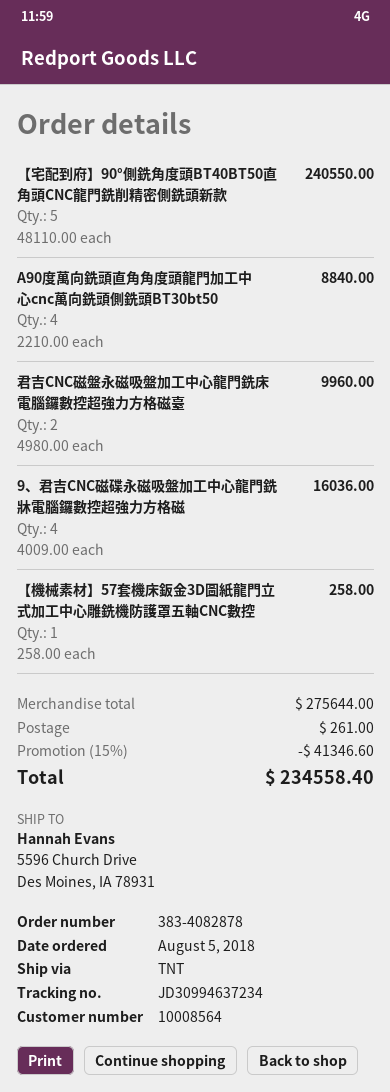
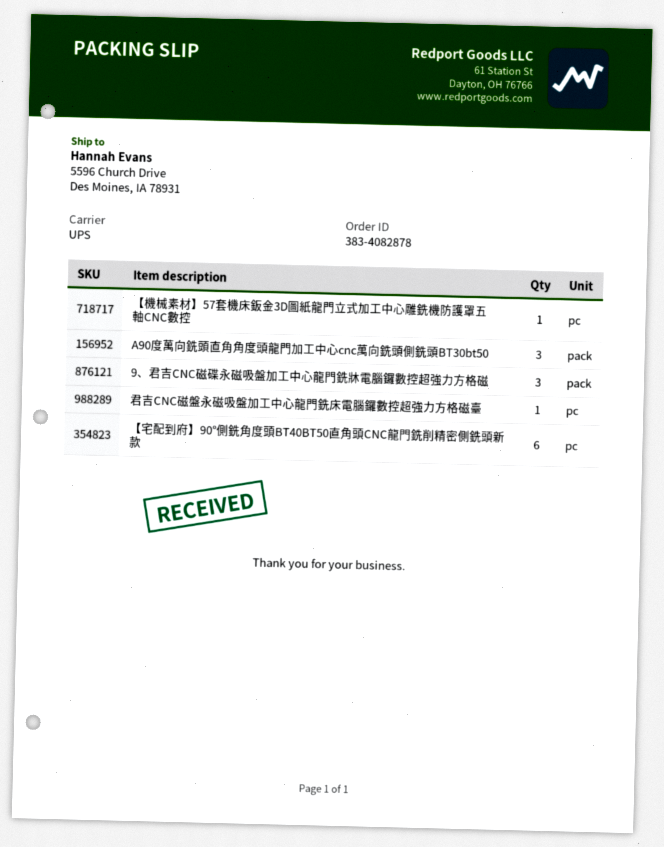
shipping method: TNT -> UPS
【宅配到府】90°側銑角度頭BT40BT50直角頭CNC龍門銑削精密側銑頭新款: 5 -> 6
A90度萬向銑頭直角角度頭龍門加工中心cnc萬向銑頭側銑頭BT30bt50: 4 -> 3
君吉CNC磁盤永磁吸盤加工中心龍門銑床電腦鑼數控超強力方格磁臺: 2 -> 1
9、君吉CNC磁碟永磁吸盤加工中心龍門銑牀電腦鑼數控超強力方格磁: 4 -> 3

